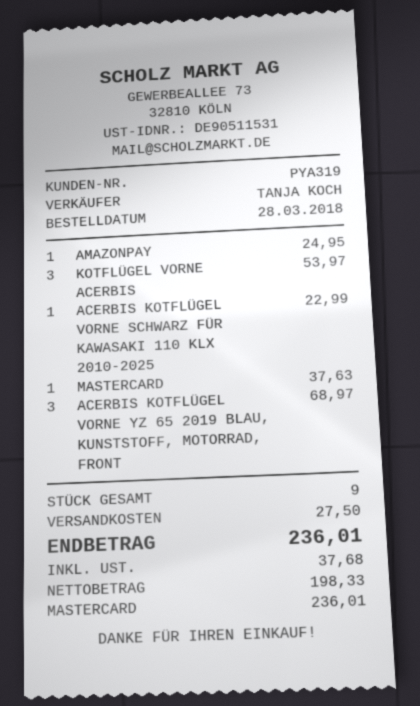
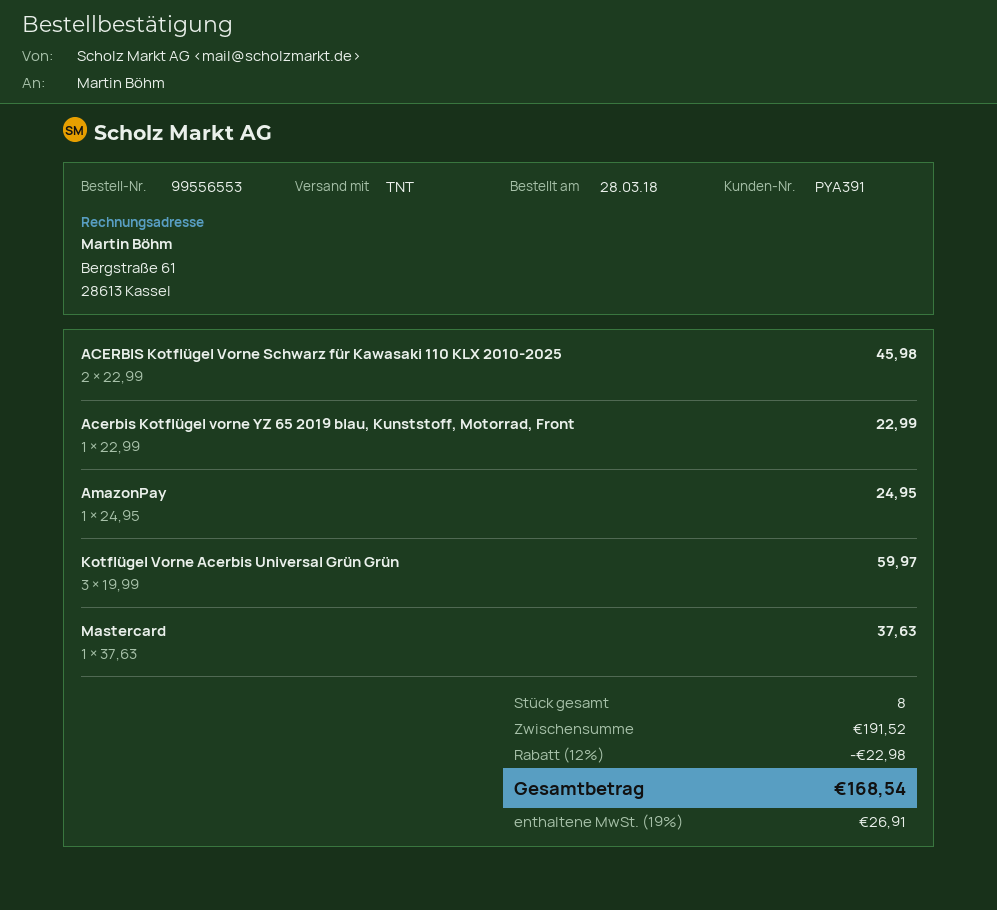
customer number: PYA319 -> PYA391
KOTFLÜGEL VORNE ACERBIS: 3 for 53.97 -> 3 for 59.97
ACERBIS KOTFLÜGEL VORNE SCHWARZ FÜR KAWASAKI 110 KLX 2010-2025: 1 for 22.99 -> 2 for 45.98
ACERBIS KOTFLÜGEL VORNE YZ 65 2019 BLAU, KUNSTSTOFF, MOTORRAD, FRONT: 3 for 68.97 -> 1 for 22.99
total quantity: 9 -> 8
discount: none -> 12% = 22.98
shipping: 27.50 -> none
tax: 37.68 -> 26.91
total: 236.01 -> 168.54

